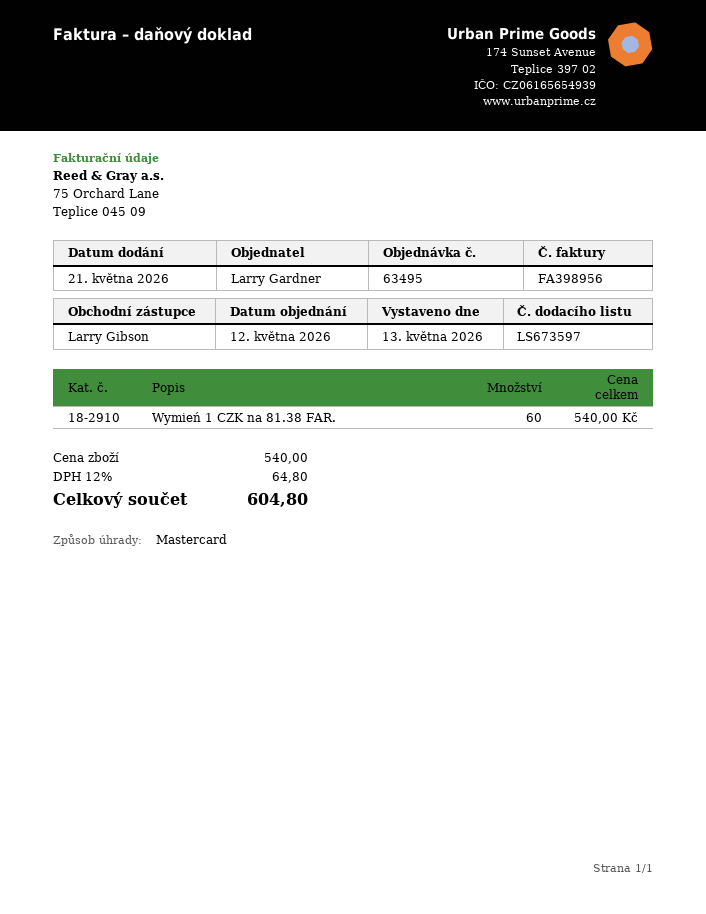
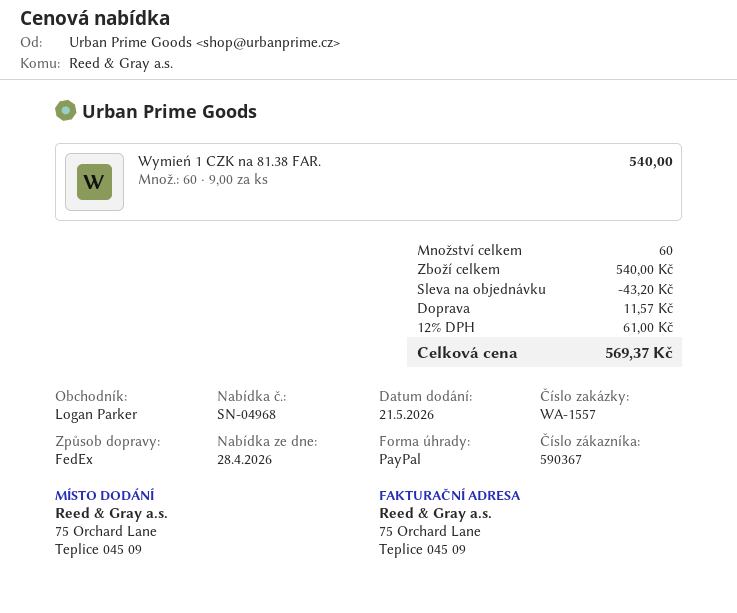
sales rep: Larry Gibson -> Logan Parker
payment method: Mastercard -> PayPal
discount: none -> 43.20
shipping: none -> 11.57
tax: 12% = 64.80 -> 12% = 61.00
total: 604.80 -> 569.37

